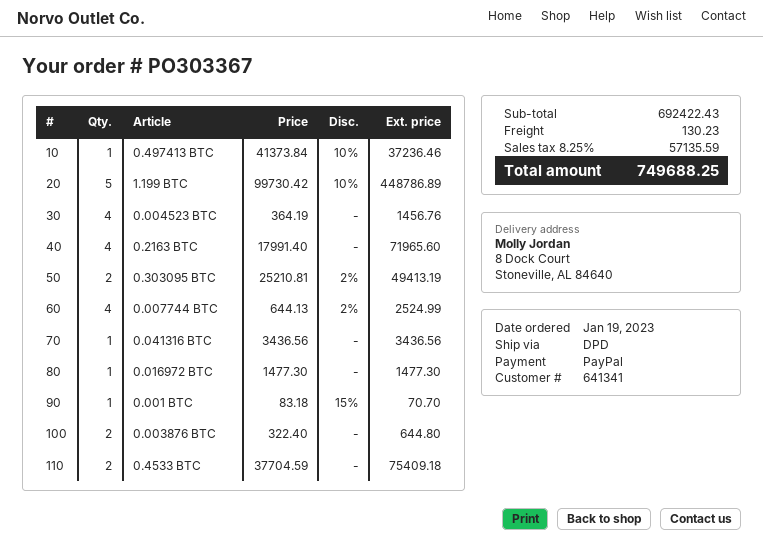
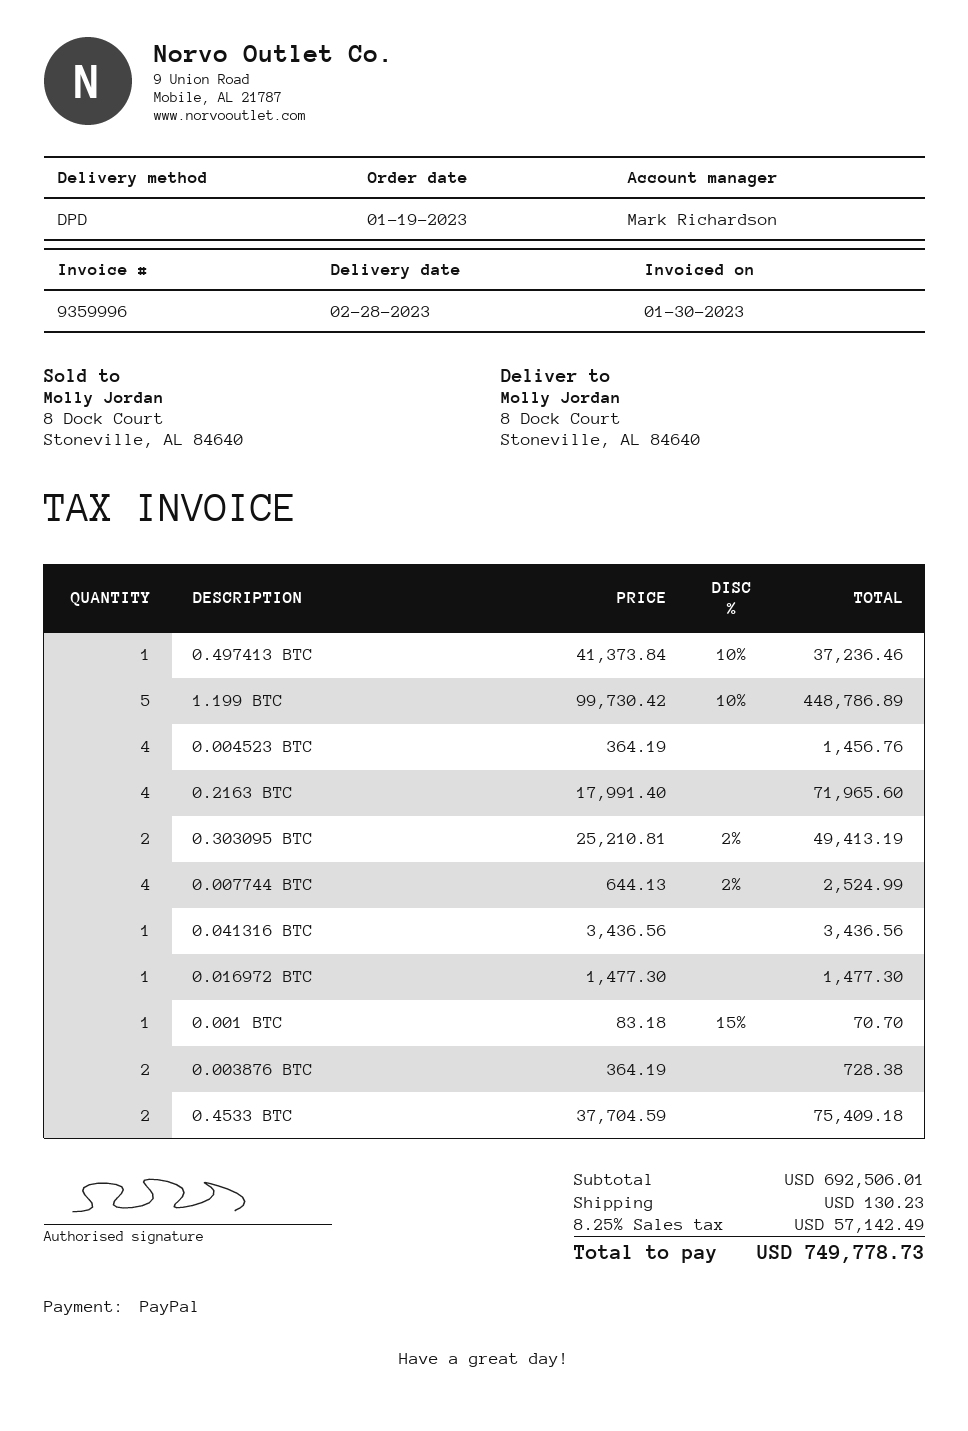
0.003876 BTC: 2 x 322.40 = 644.80 -> 2 x 364.19 = 728.38
subtotal: 692422.43 -> 692506.01
tax: 8.25% = 57135.59 -> 8.25% = 57142.49
total: 749688.25 -> 749778.73

